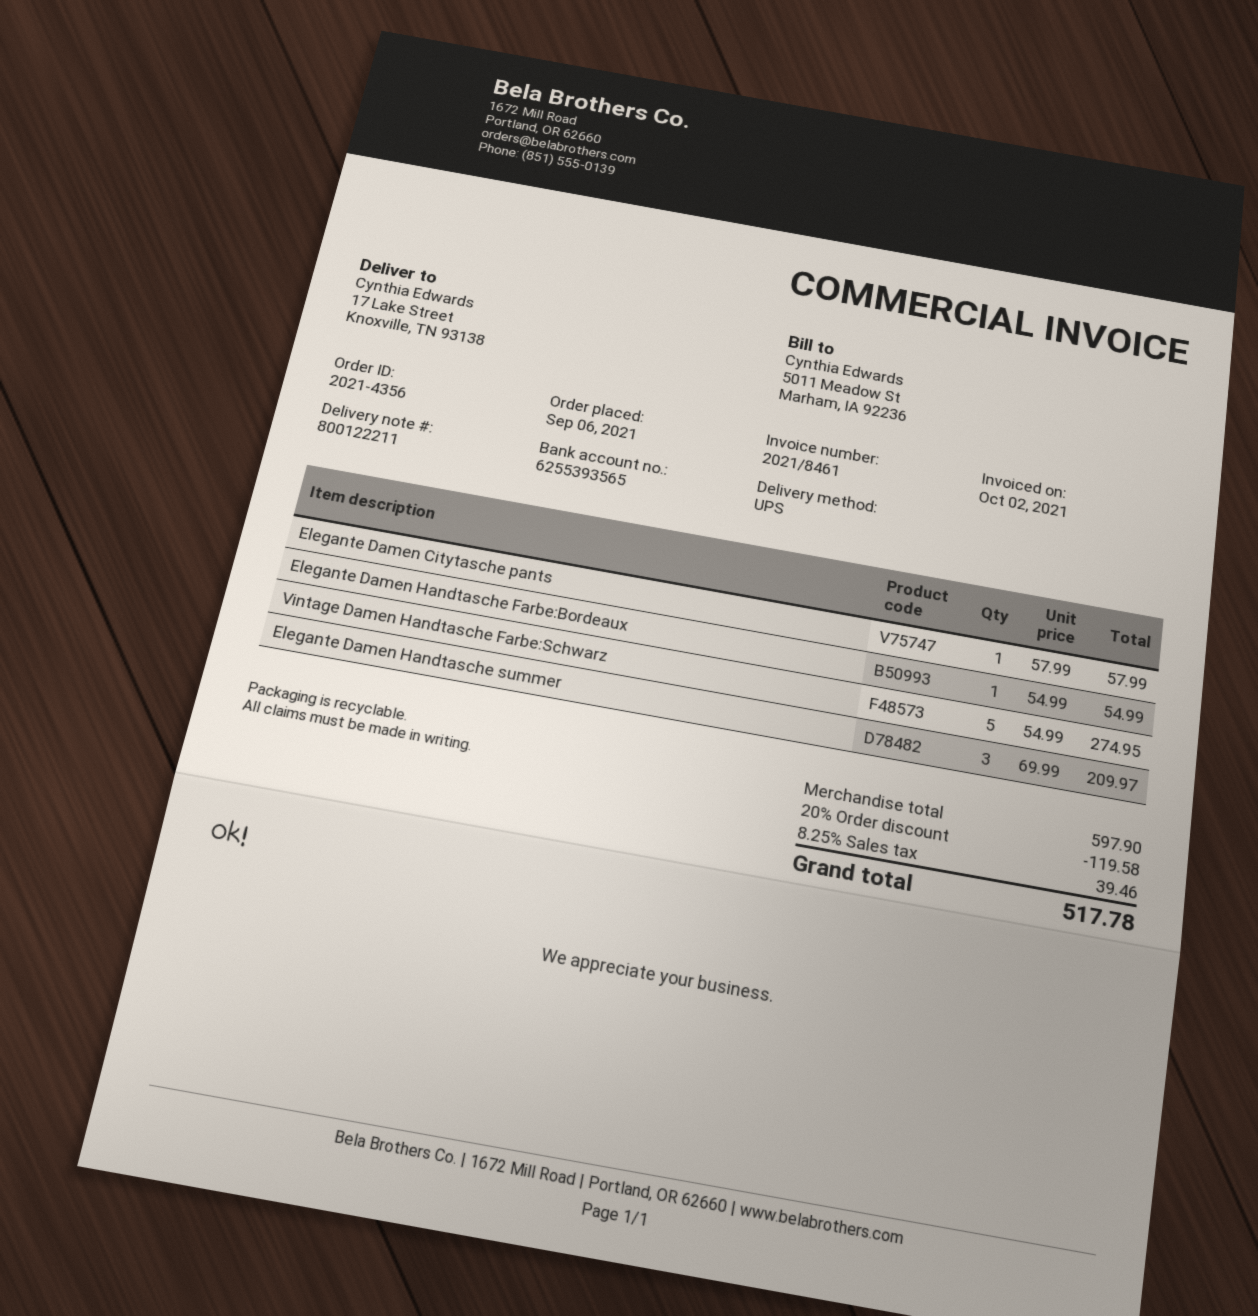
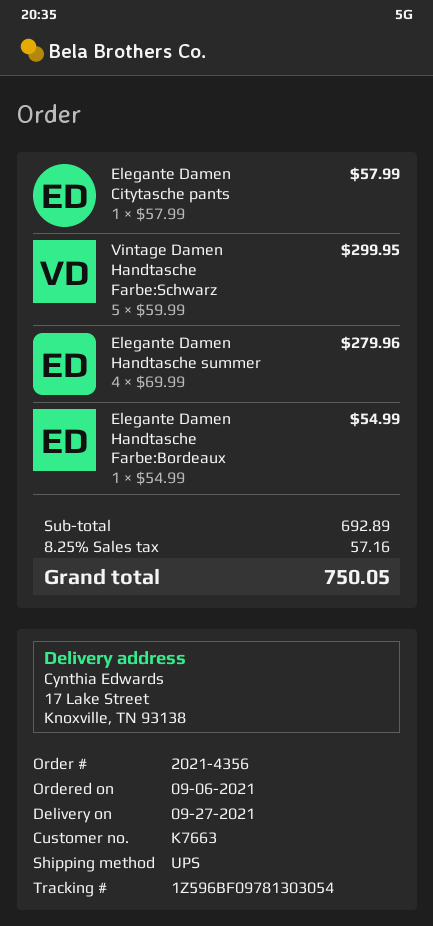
Vintage Damen Handtasche Farbe:Schwarz: 5 x 54.99 = 274.95 -> 5 x 59.99 = 299.95
Elegante Damen Handtasche summer: 3 x 69.99 = 209.97 -> 4 x 69.99 = 279.96
subtotal: 597.90 -> 692.89
discount: 20% = 119.58 -> none
tax: 8.25% = 39.46 -> 8.25% = 57.16
total: 517.78 -> 750.05

